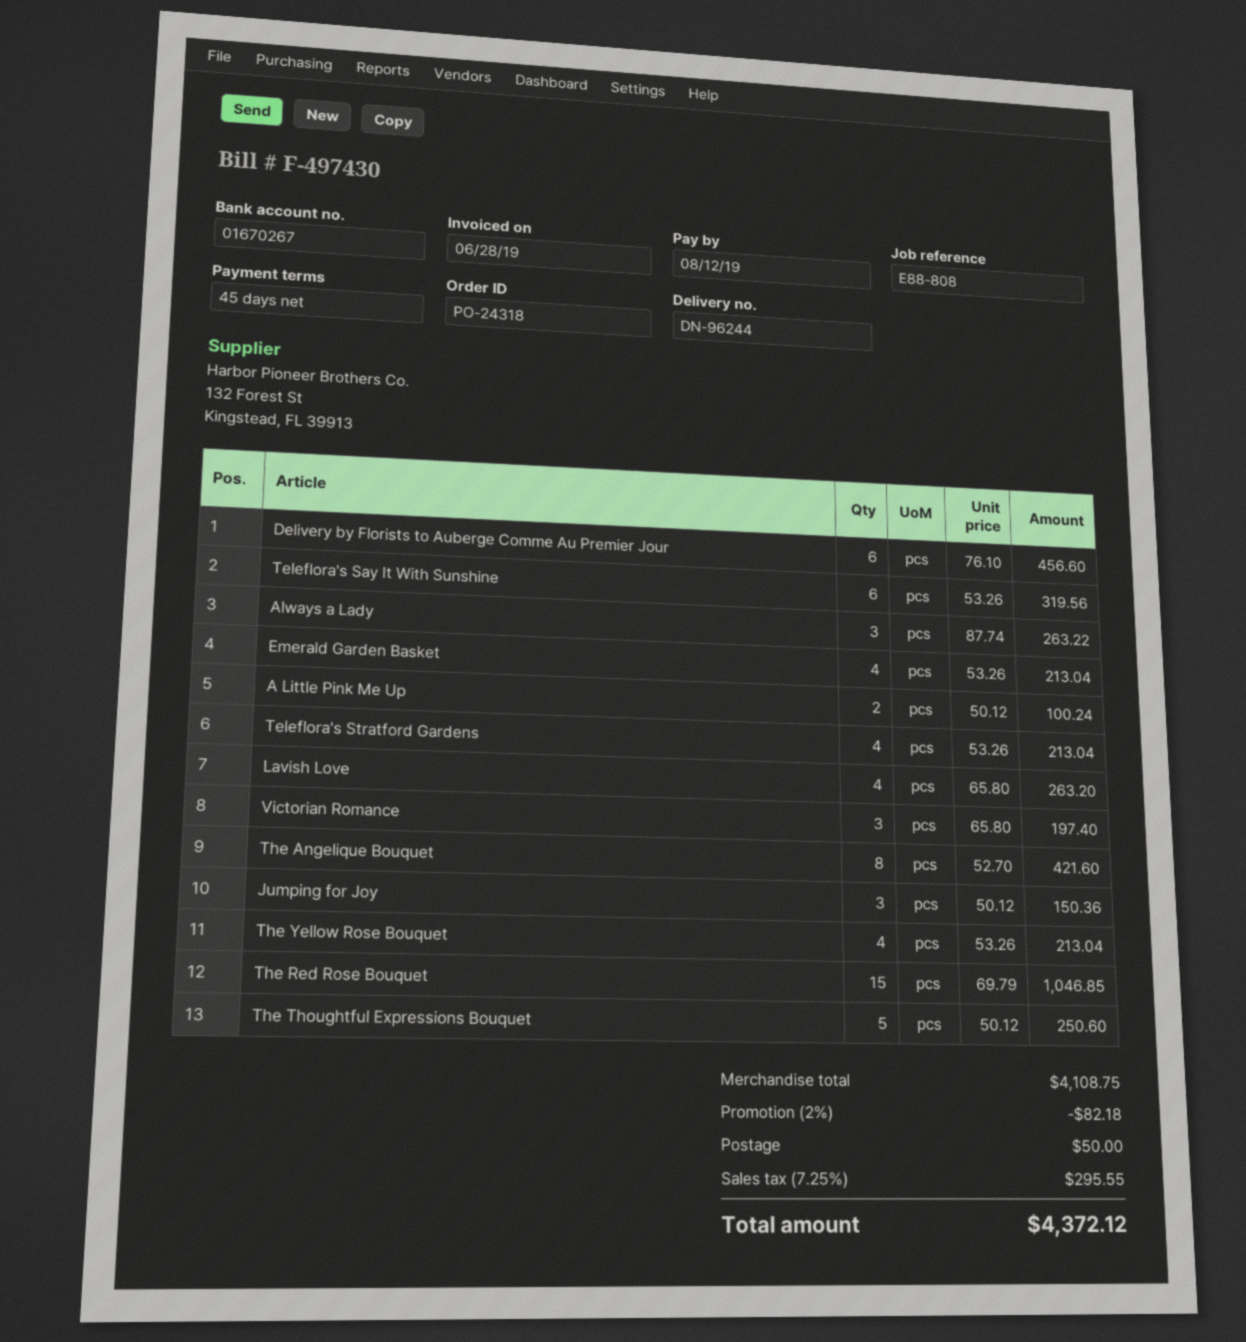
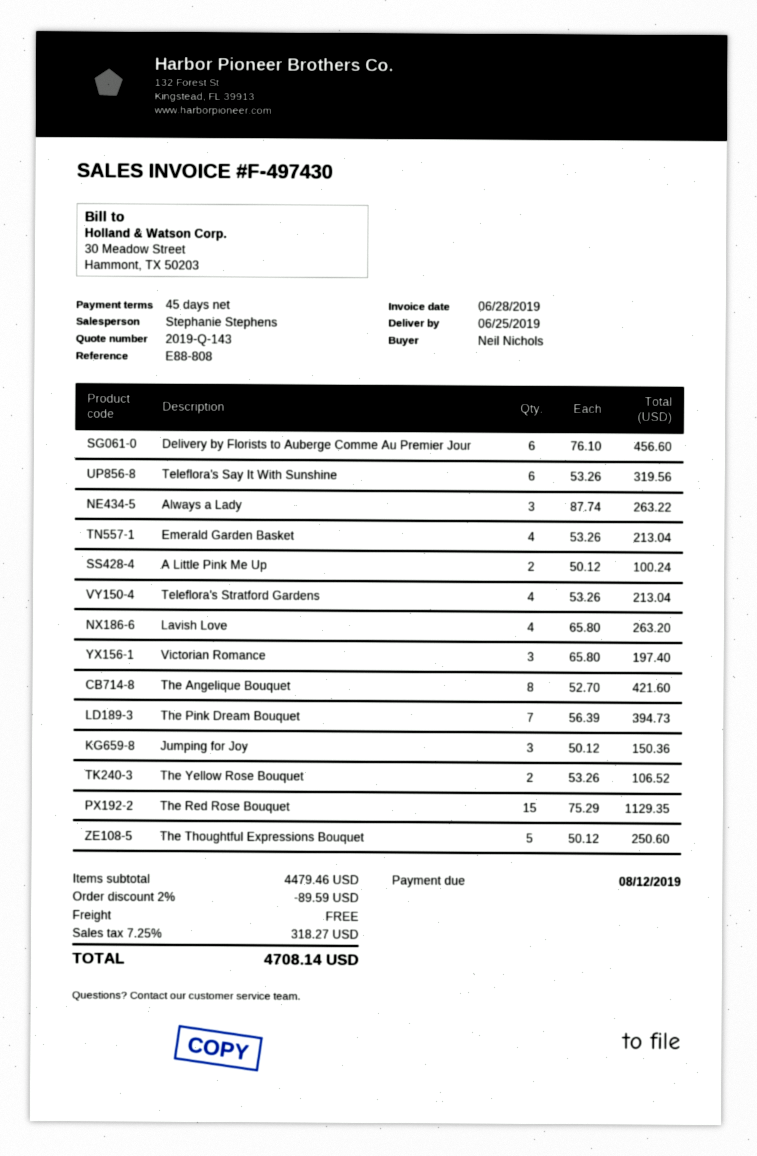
The Yellow Rose Bouquet: 4 x 53.26 = 213.04 -> 2 x 53.26 = 106.52
The Red Rose Bouquet: 15 x 69.79 = 1046.85 -> 15 x 75.29 = 1129.35
The Pink Dream Bouquet: none -> 7 x 56.39 = 394.73
subtotal: 4108.75 -> 4479.46
discount: 2% = 82.18 -> 2% = 89.59
shipping: 50.00 -> 0.00
tax: 7.25% = 295.55 -> 7.25% = 318.27
total: 4372.12 -> 4708.14

